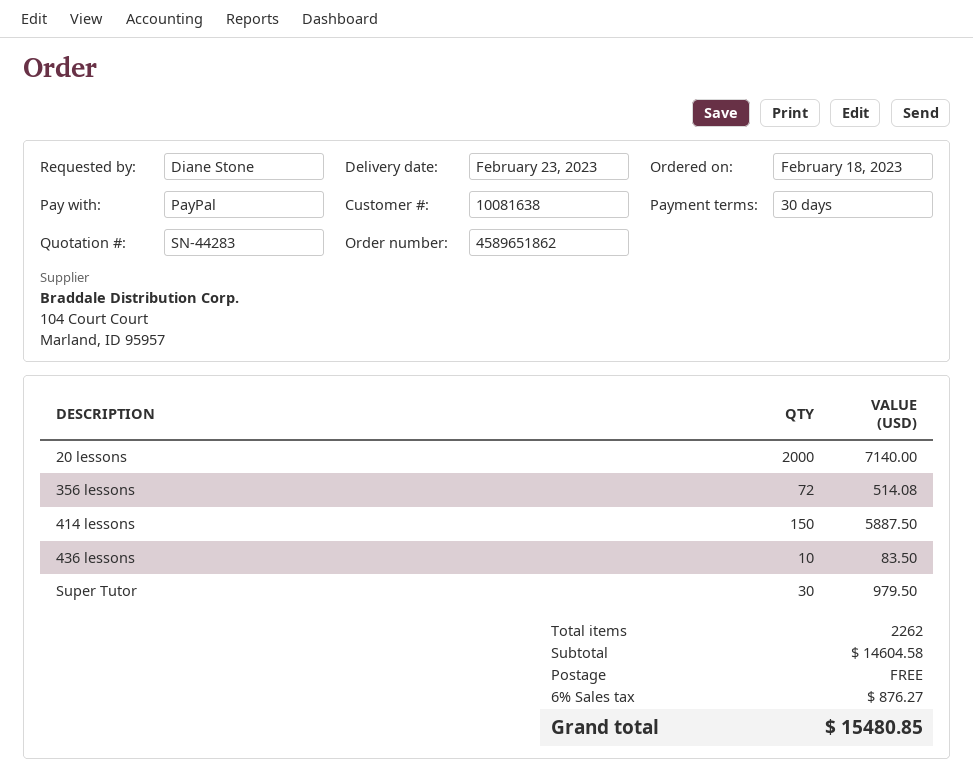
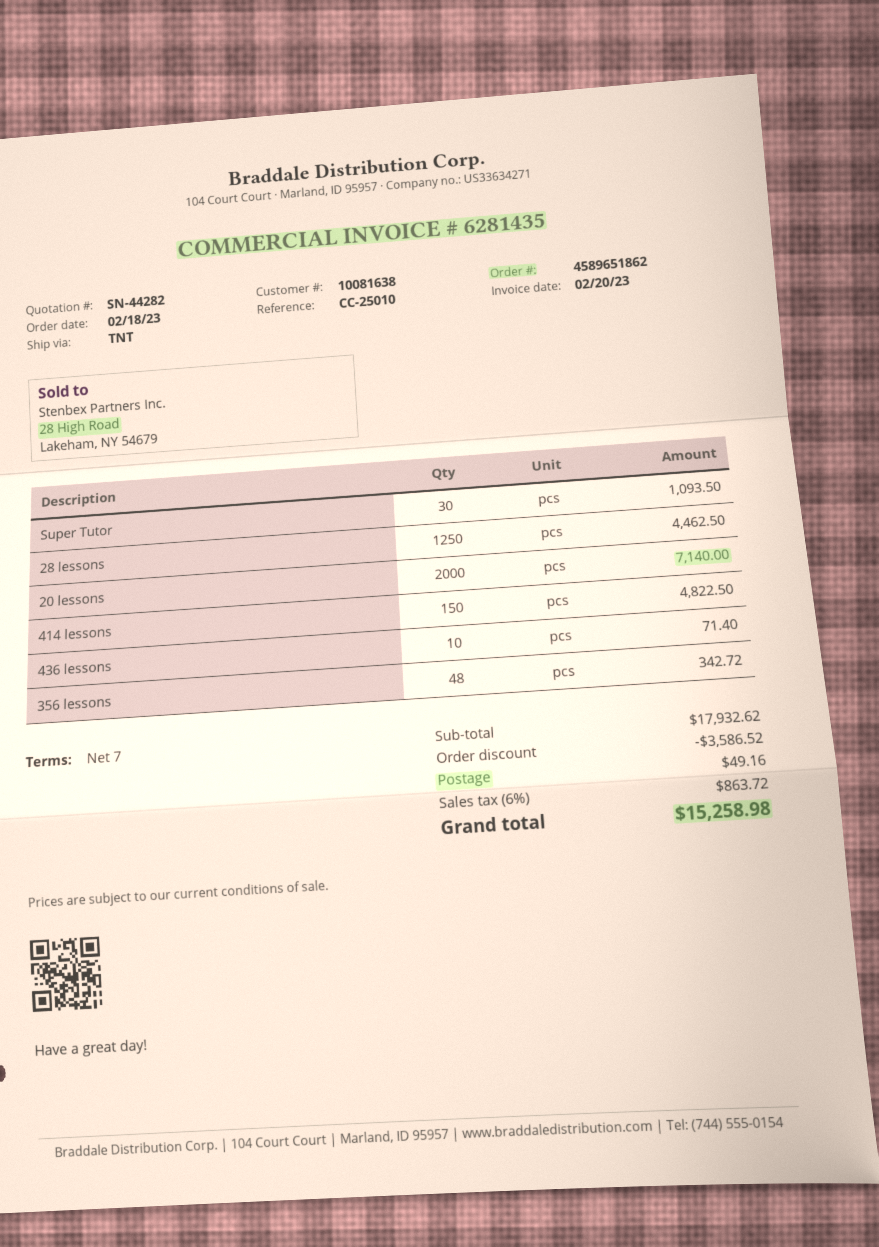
quote number: SN-44283 -> SN-44282
payment terms: 30 days -> 7 days
356 lessons: 72 for 514.08 -> 48 for 342.72
414 lessons: 150 for 5887.50 -> 150 for 4822.50
436 lessons: 10 for 83.50 -> 10 for 71.40
Super Tutor: 30 for 979.50 -> 30 for 1093.50
28 lessons: none -> 1250 for 4462.50
subtotal: 14604.58 -> 17932.62
discount: none -> 3586.52
shipping: 0.00 -> 49.16
tax: 6% = 876.27 -> 6% = 863.72
total: 15480.85 -> 15258.98

